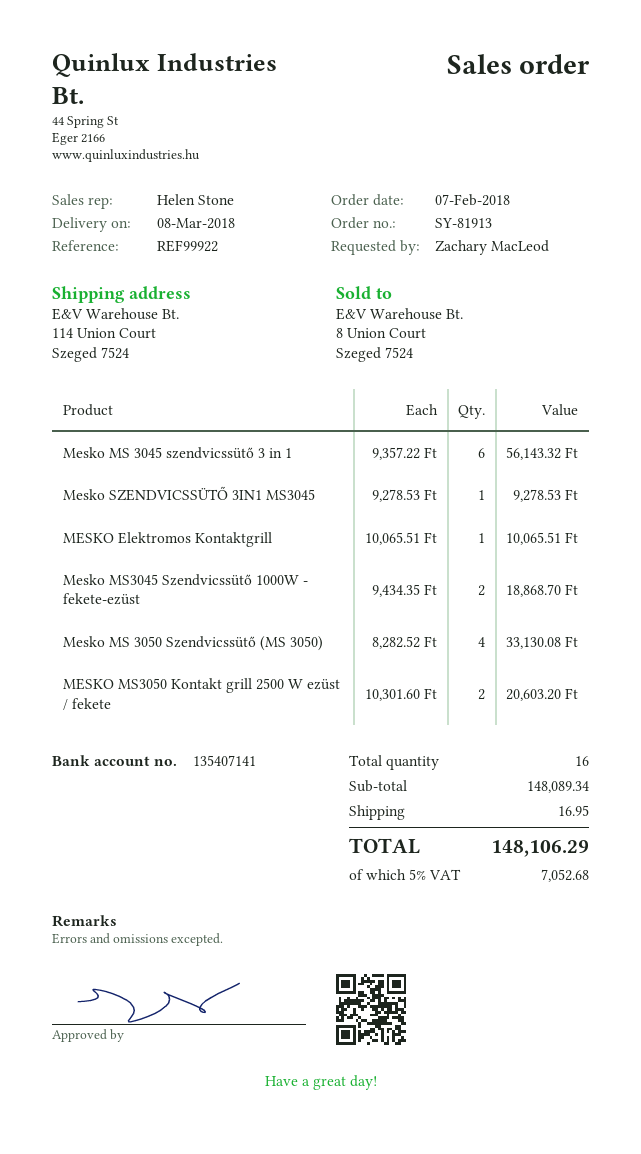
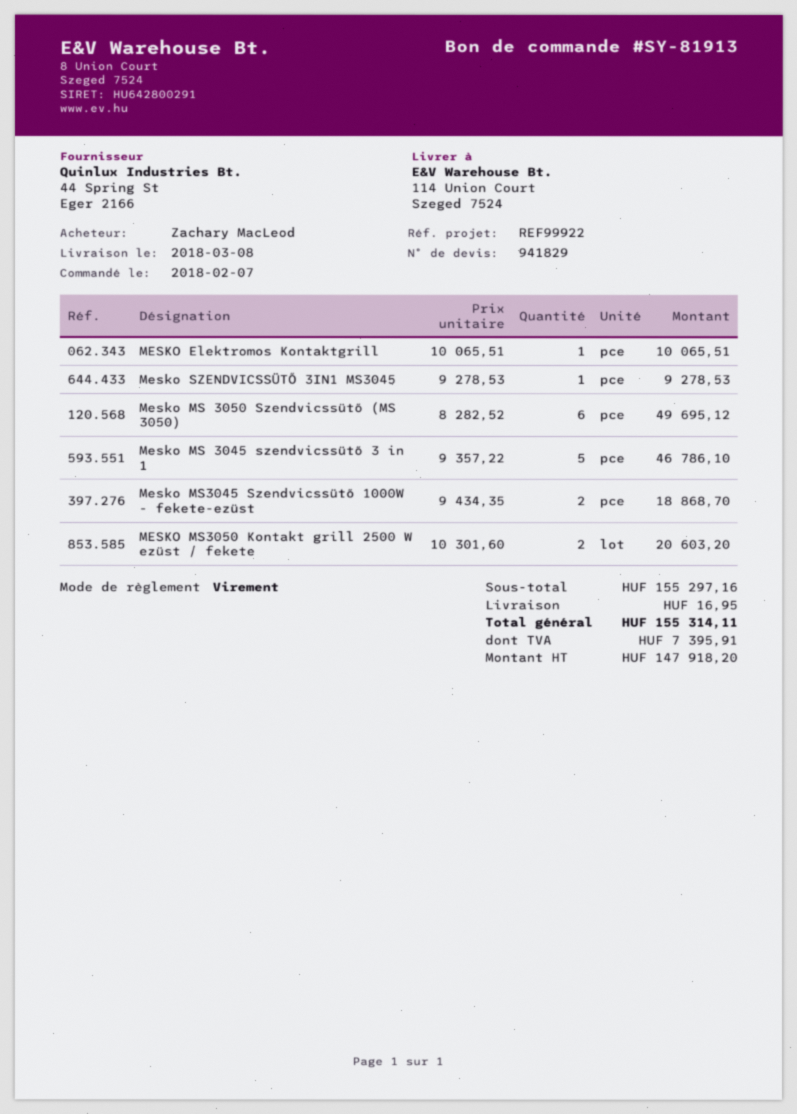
Mesko MS 3045 szendvicssütő 3 in 1: 6 x 9357.22 = 56143.32 -> 5 x 9357.22 = 46786.10
Mesko MS 3050 Szendvicssütő (MS 3050): 4 x 8282.52 = 33130.08 -> 6 x 8282.52 = 49695.12
subtotal: 148089.34 -> 155297.16
tax: 7052.68 -> 7395.91
total: 148106.29 -> 155314.11

